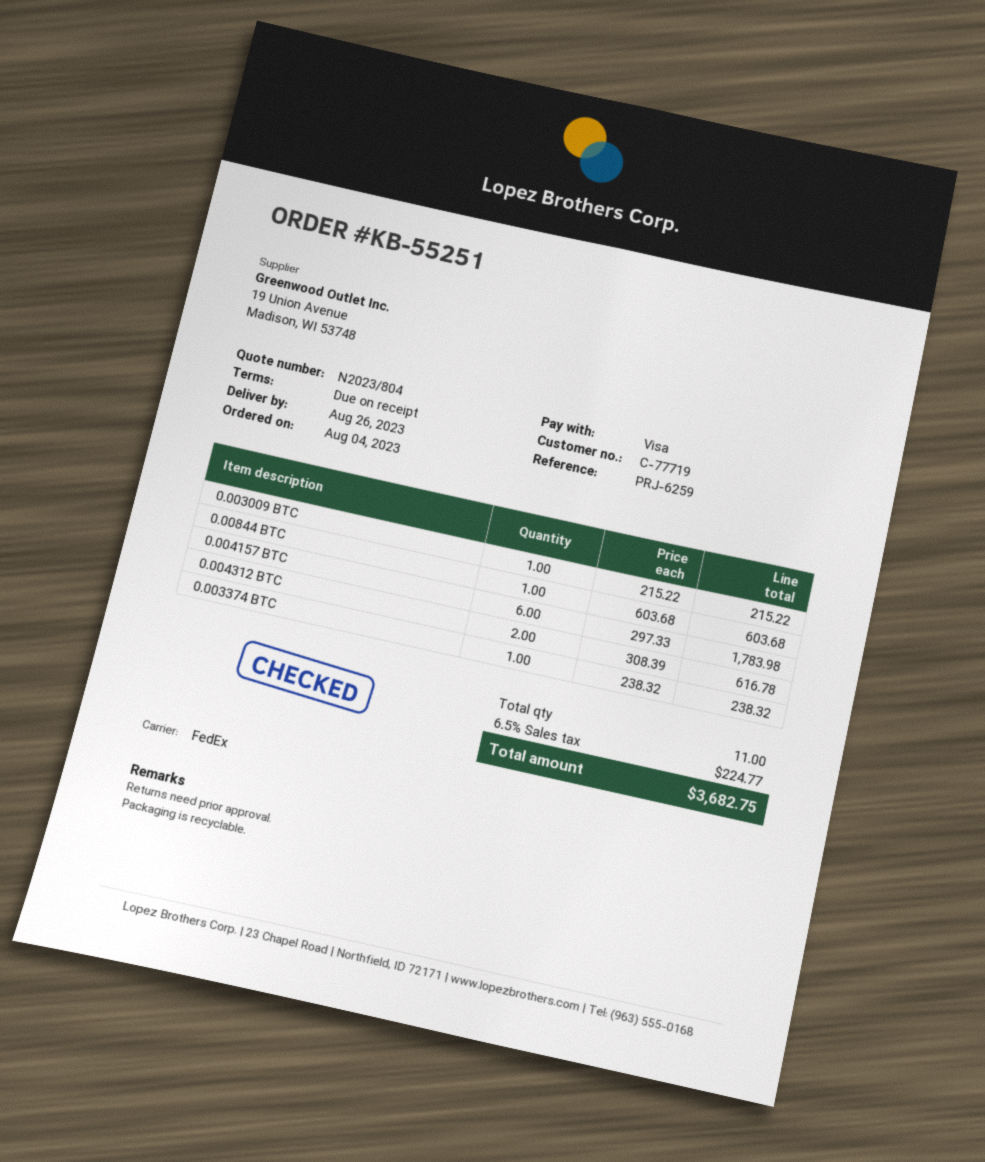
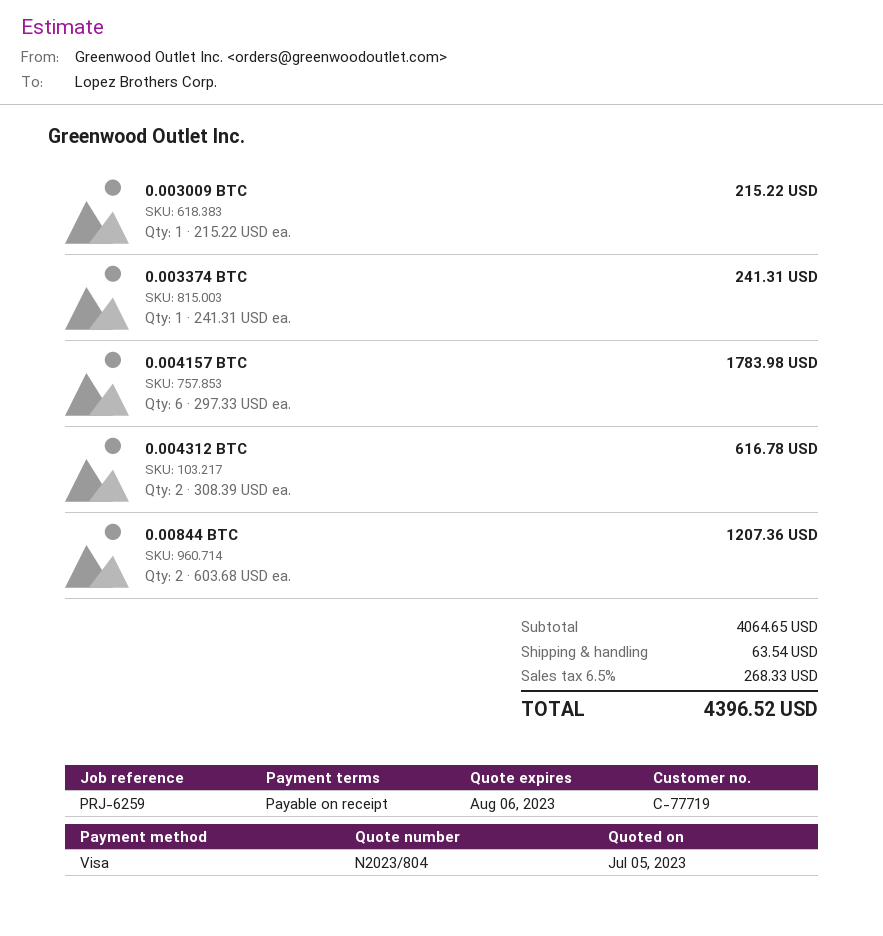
0.00844 BTC: 1 x 603.68 = 603.68 -> 2 x 603.68 = 1207.36
0.003374 BTC: 1 x 238.32 = 238.32 -> 1 x 241.31 = 241.31
shipping: none -> 63.54
tax: 6.5% = 224.77 -> 6.5% = 268.33
total: 3682.75 -> 4396.52

